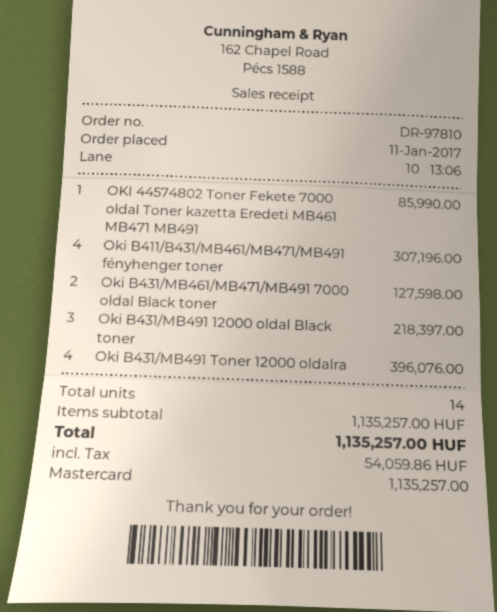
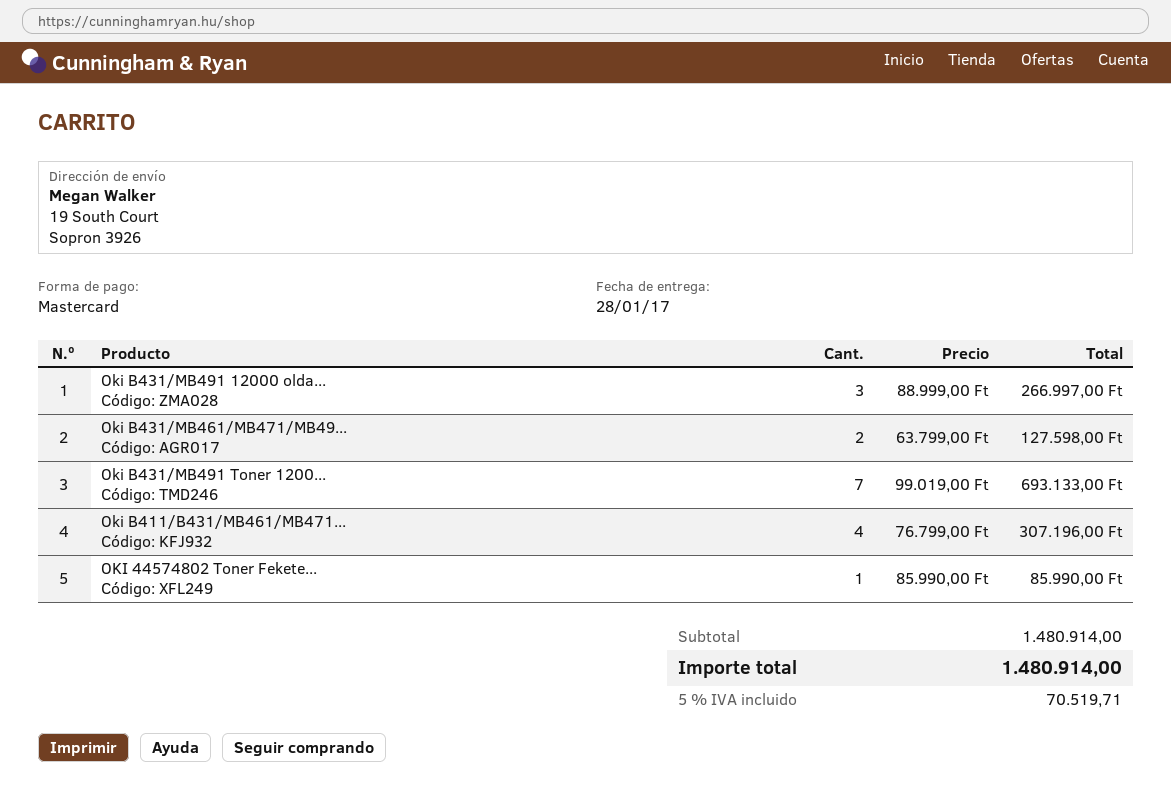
Oki B431/MB491 12000 oldal Black toner: 3 for 218397.00 -> 3 for 266997.00
Oki B431/MB491 Toner 12000 oldalra: 4 for 396076.00 -> 7 for 693133.00
subtotal: 1135257.00 -> 1480914.00
tax: 54059.86 -> 70519.71
total: 1135257.00 -> 1480914.00

